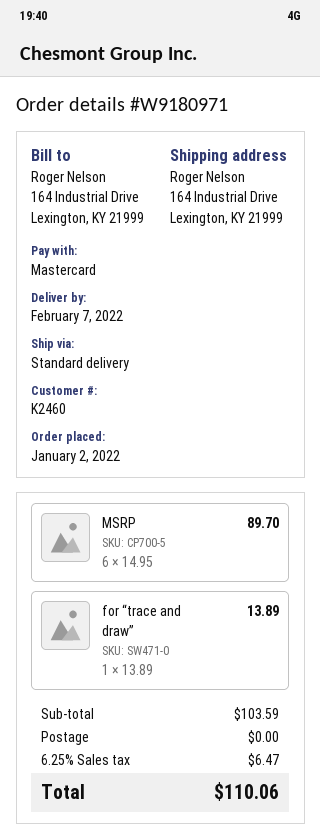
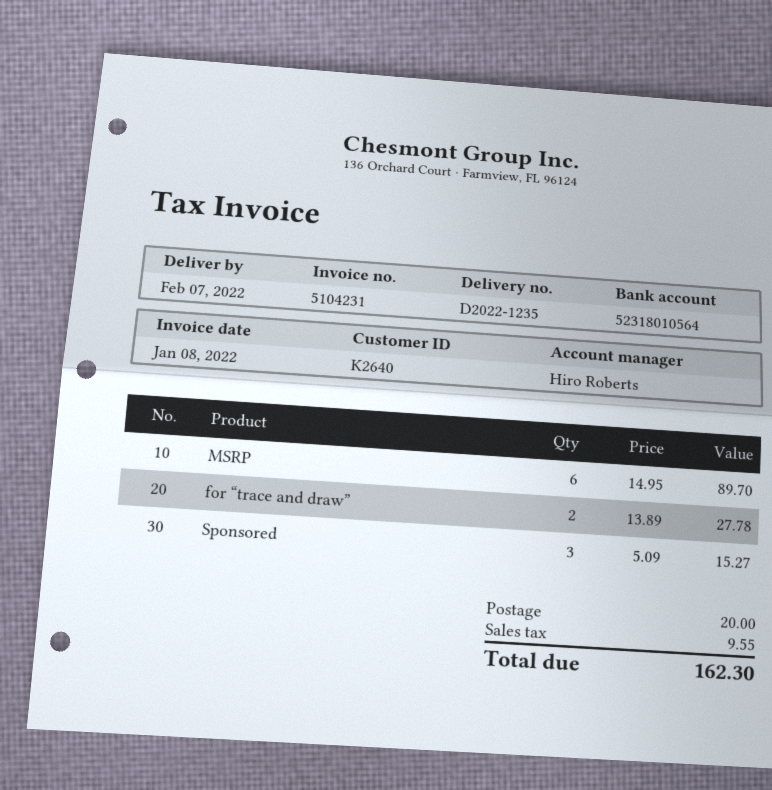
customer number: K2460 -> K2640
for “trace and draw”: 1 x 13.89 = 13.89 -> 2 x 13.89 = 27.78
Sponsored: none -> 3 x 5.09 = 15.27
shipping: 0.00 -> 20.00
tax: 6.47 -> 9.55
total: 110.06 -> 162.30

